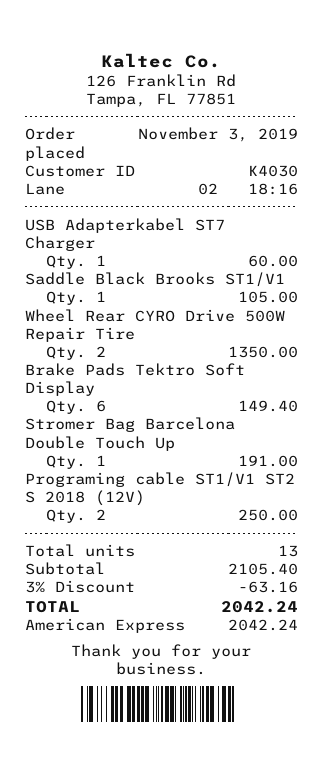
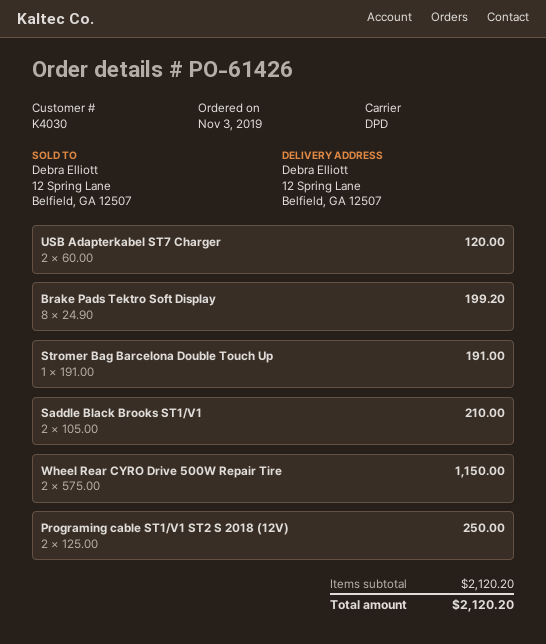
USB Adapterkabel ST7 Charger: 1 for 60.00 -> 2 for 120.00
Saddle Black Brooks ST1/V1: 1 for 105.00 -> 2 for 210.00
Wheel Rear CYRO Drive 500W Repair Tire: 2 for 1350.00 -> 2 for 1150.00
Brake Pads Tektro Soft Display: 6 for 149.40 -> 8 for 199.20
subtotal: 2105.40 -> 2120.20
discount: 3% = 63.16 -> none
total: 2042.24 -> 2120.20

